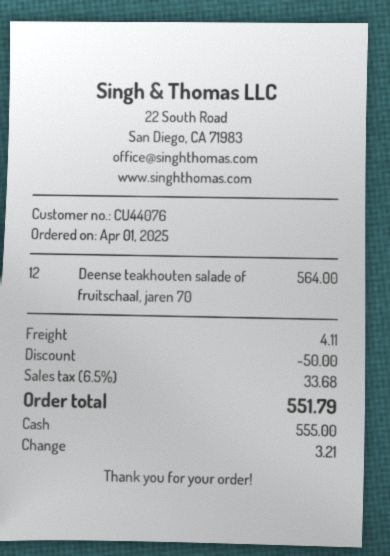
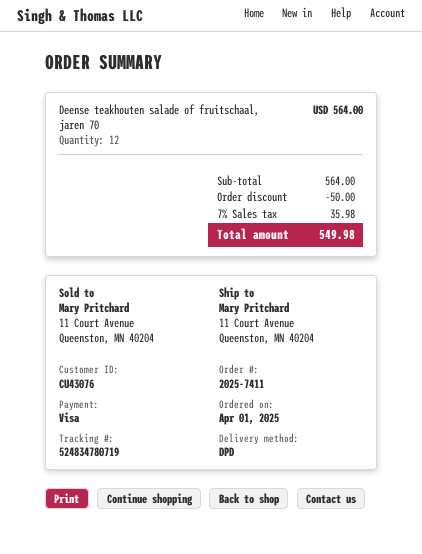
customer number: CU44076 -> CU43076
payment method: cash -> Visa
shipping: 4.11 -> none
tax: 6.5% = 33.68 -> 7% = 35.98
total: 551.79 -> 549.98

